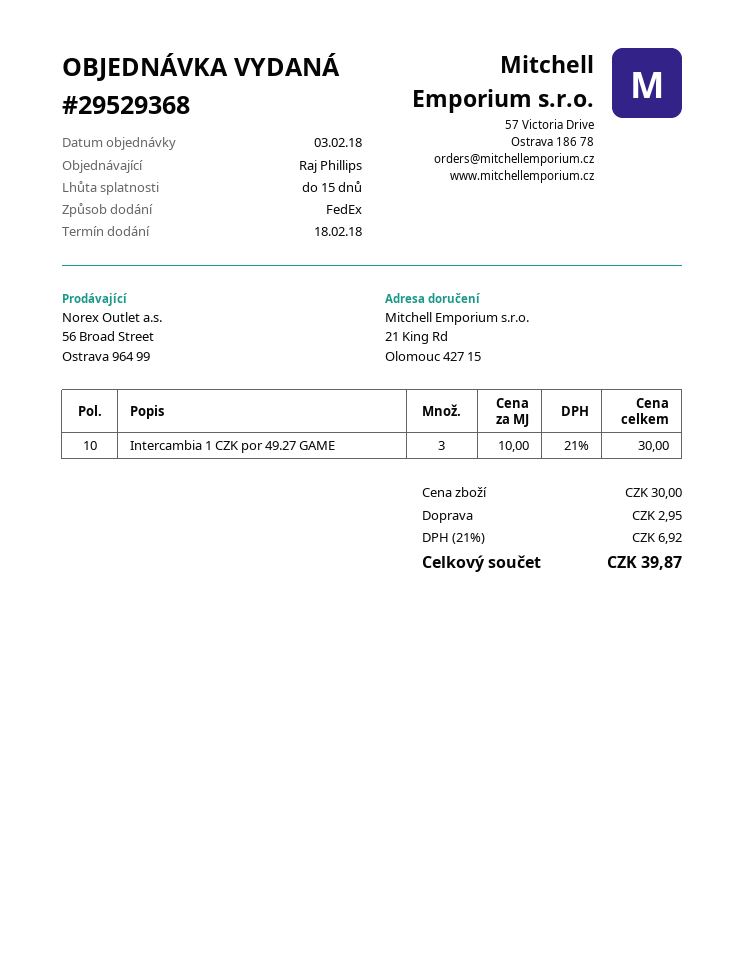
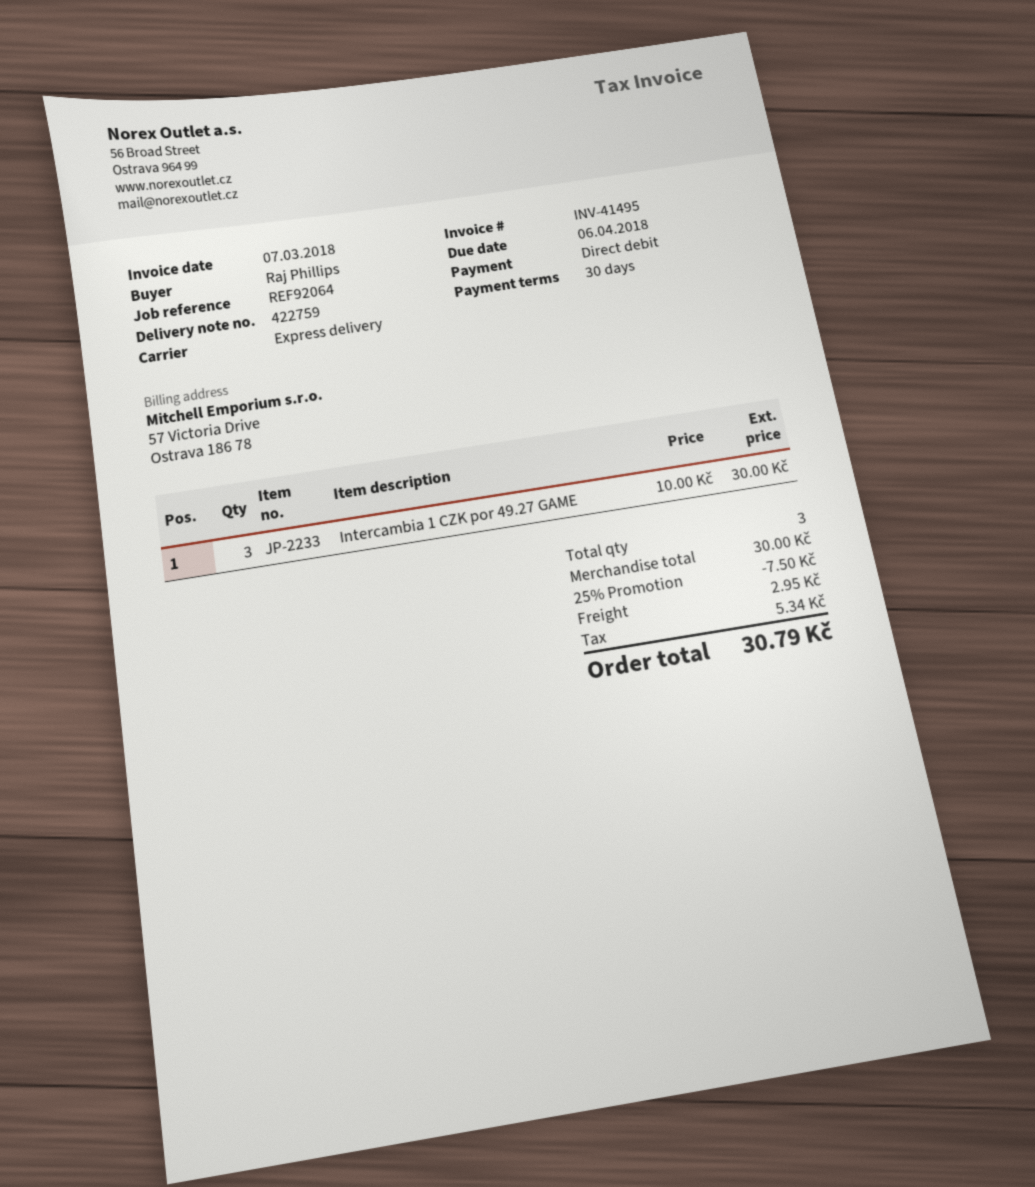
payment terms: 15 days -> 30 days
shipping method: FedEx -> express
discount: none -> 25% = 7.50
tax: 6.92 -> 5.34
total: 39.87 -> 30.79

